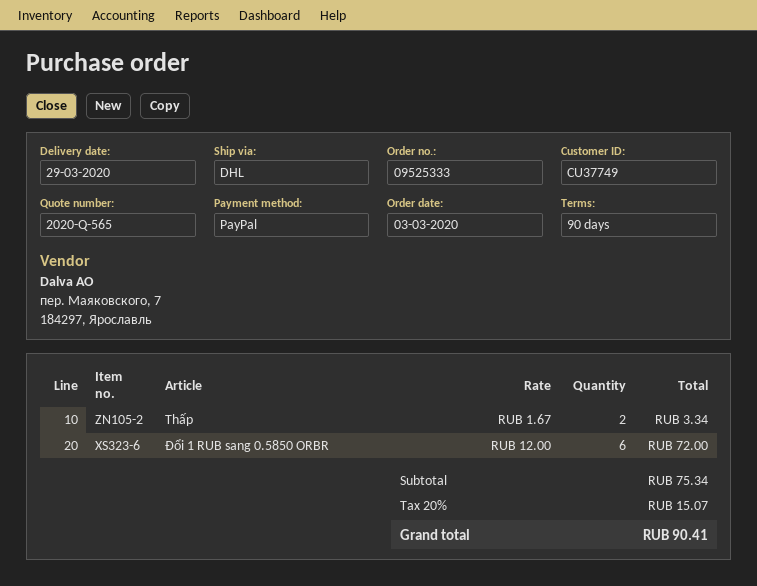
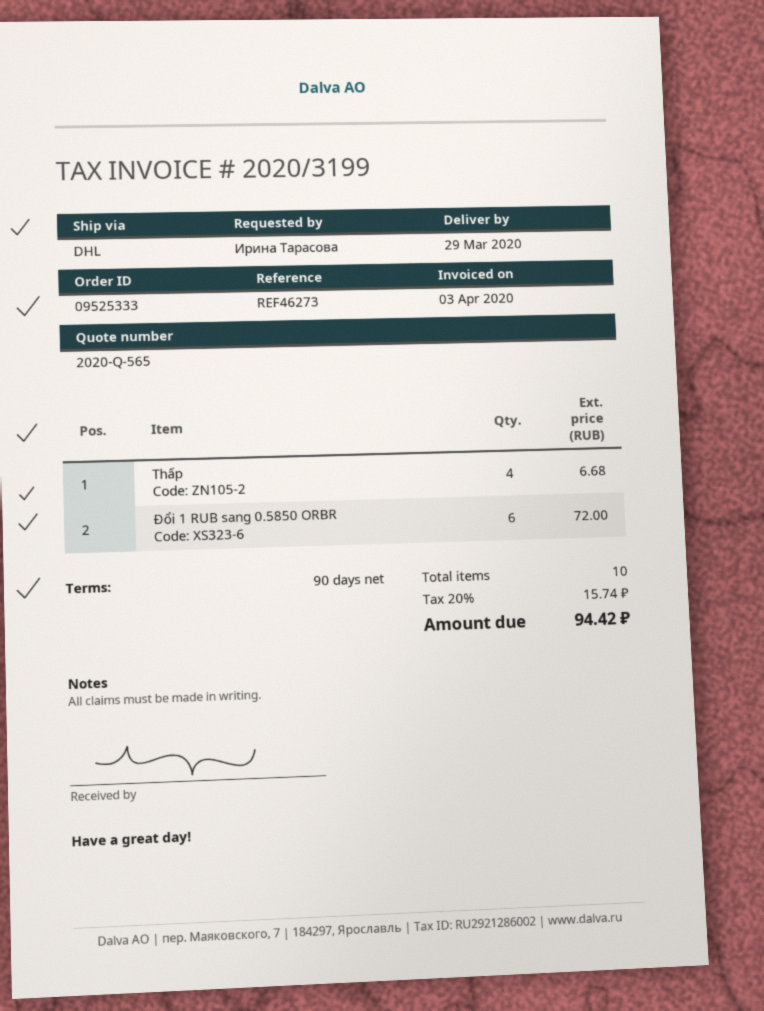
Thấp: 2 for 3.34 -> 4 for 6.68
tax: 20% = 15.07 -> 20% = 15.74
total: 90.41 -> 94.42

